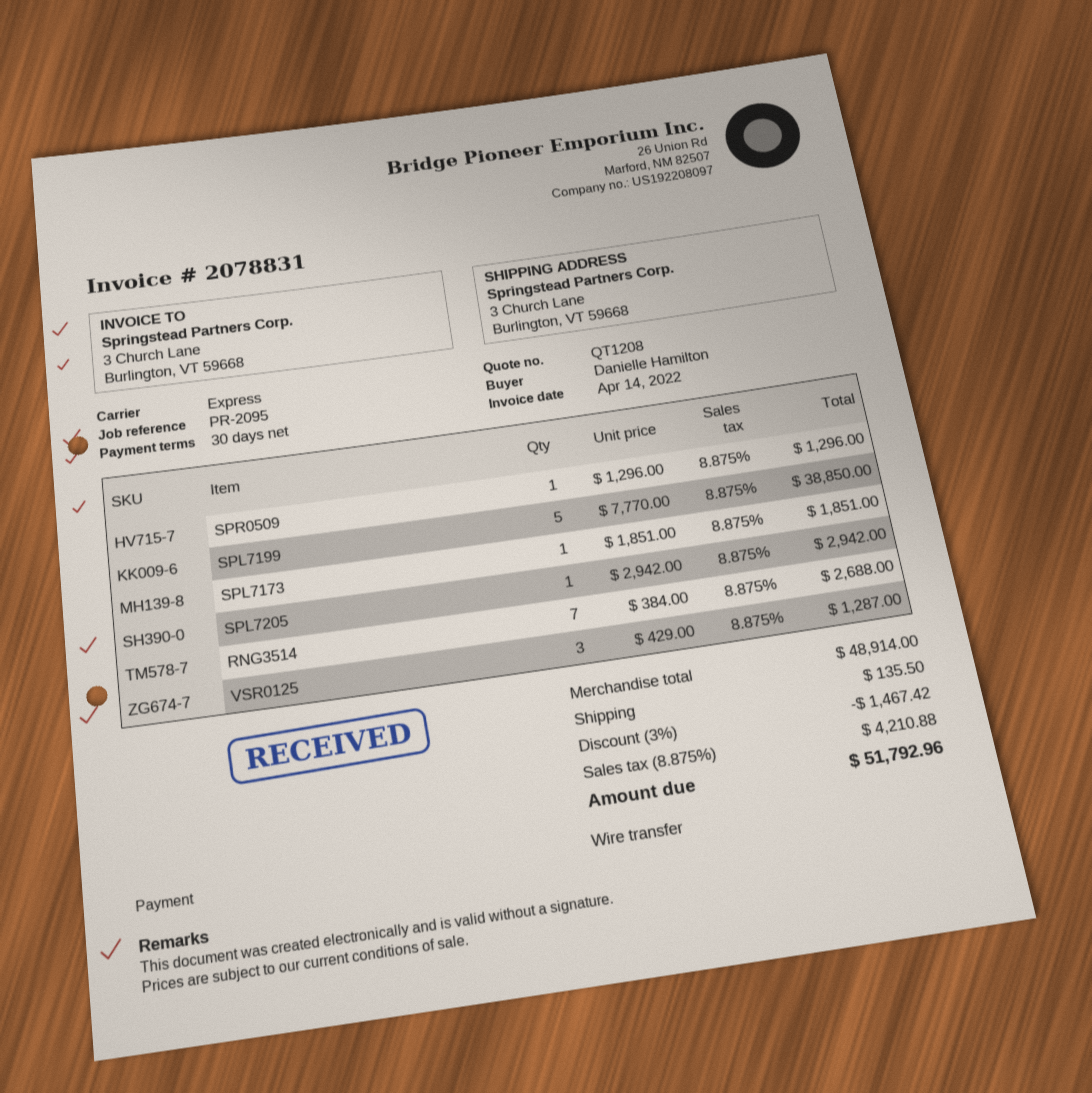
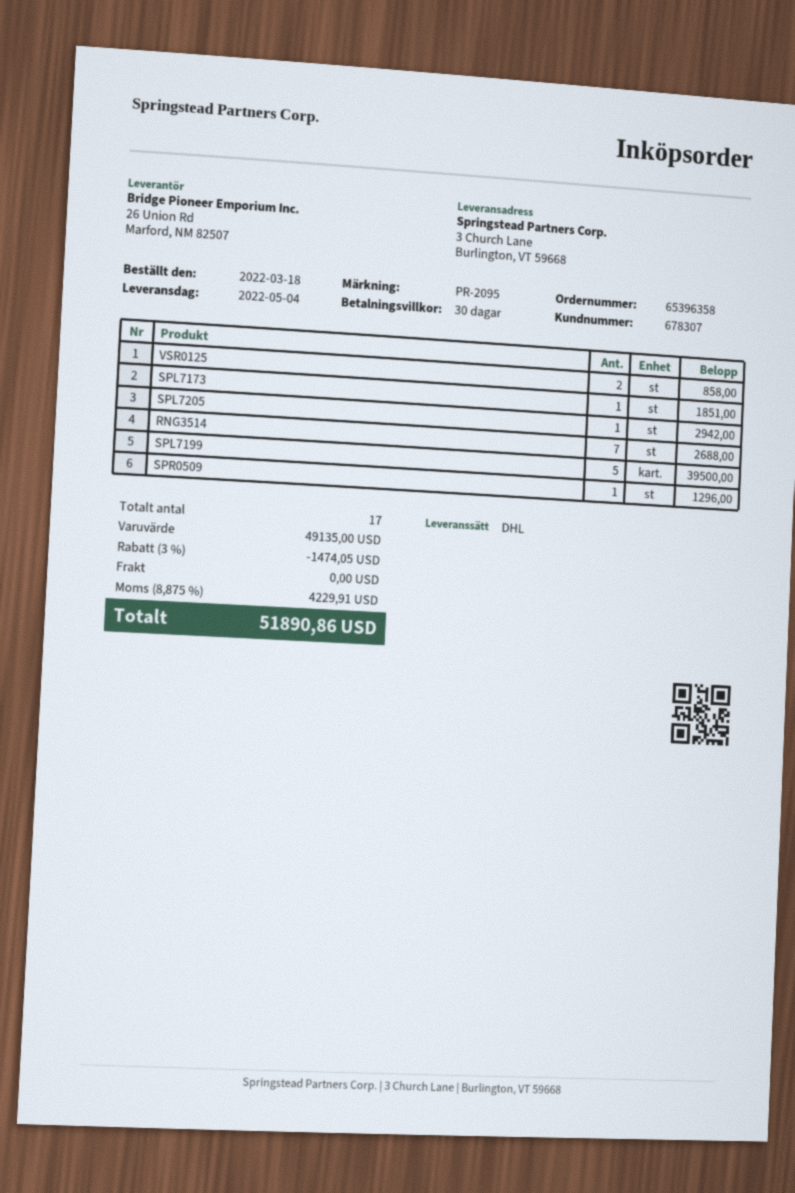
shipping method: express -> DHL
SPL7199: 5 for 38850.00 -> 5 for 39500.00
VSR0125: 3 for 1287.00 -> 2 for 858.00
subtotal: 48914.00 -> 49135.00
discount: 3% = 1467.42 -> 3% = 1474.05
shipping: 135.50 -> 0.00
tax: 8.875% = 4210.88 -> 8.875% = 4229.91
total: 51792.96 -> 51890.86

